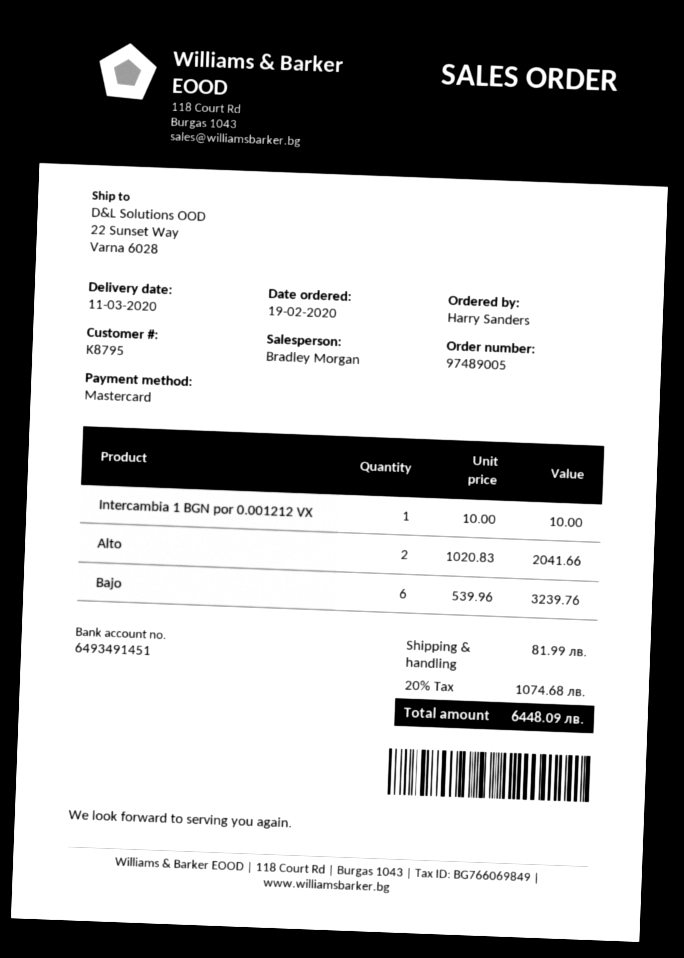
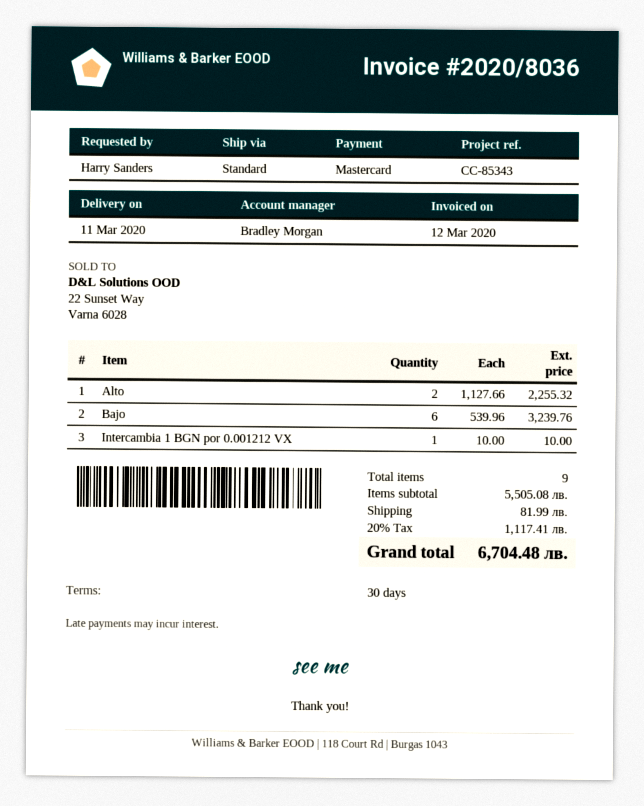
Alto: 2 x 1020.83 = 2041.66 -> 2 x 1127.66 = 2255.32
tax: 20% = 1074.68 -> 20% = 1117.41
total: 6448.09 -> 6704.48

